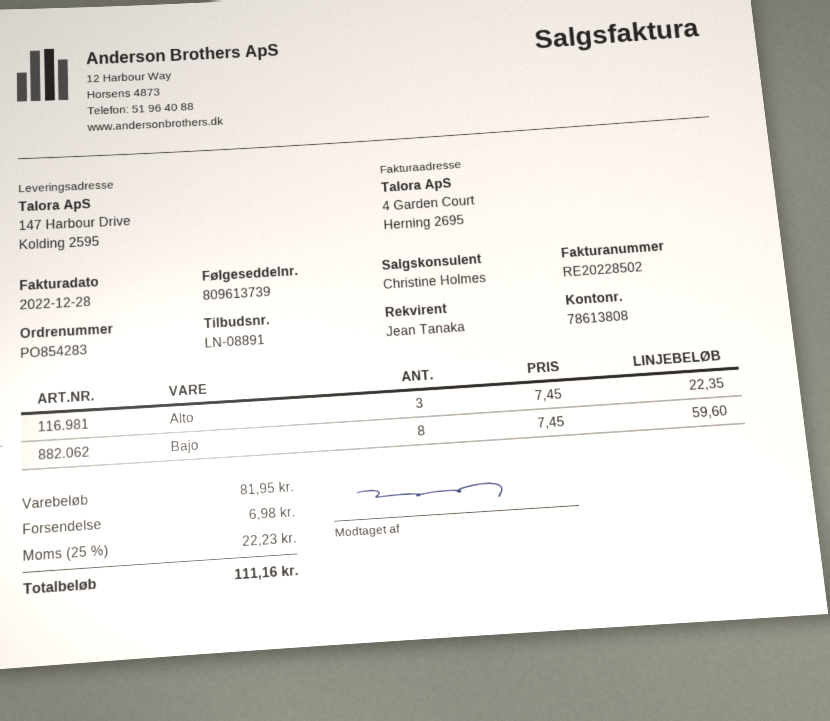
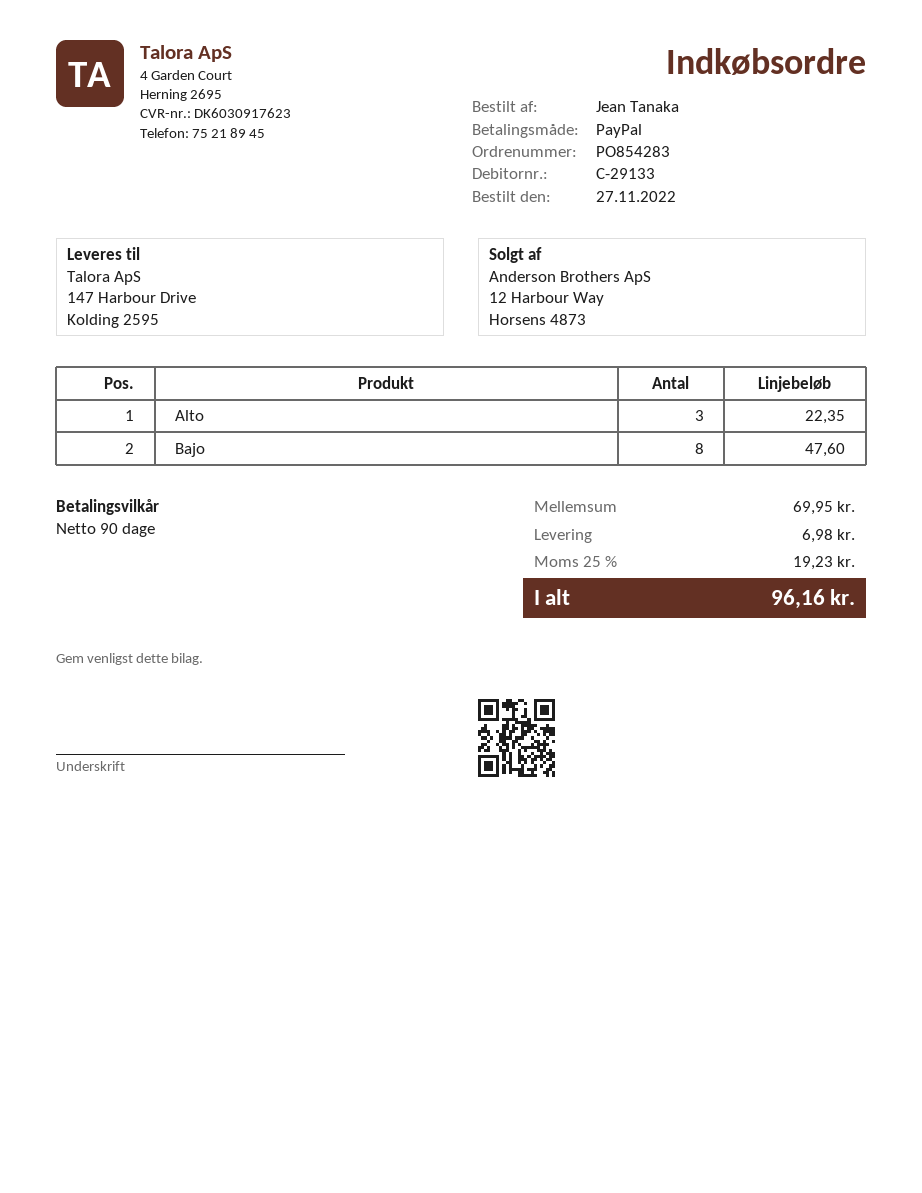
Bajo: 8 for 59.60 -> 8 for 47.60
subtotal: 81.95 -> 69.95
tax: 25% = 22.23 -> 25% = 19.23
total: 111.16 -> 96.16

